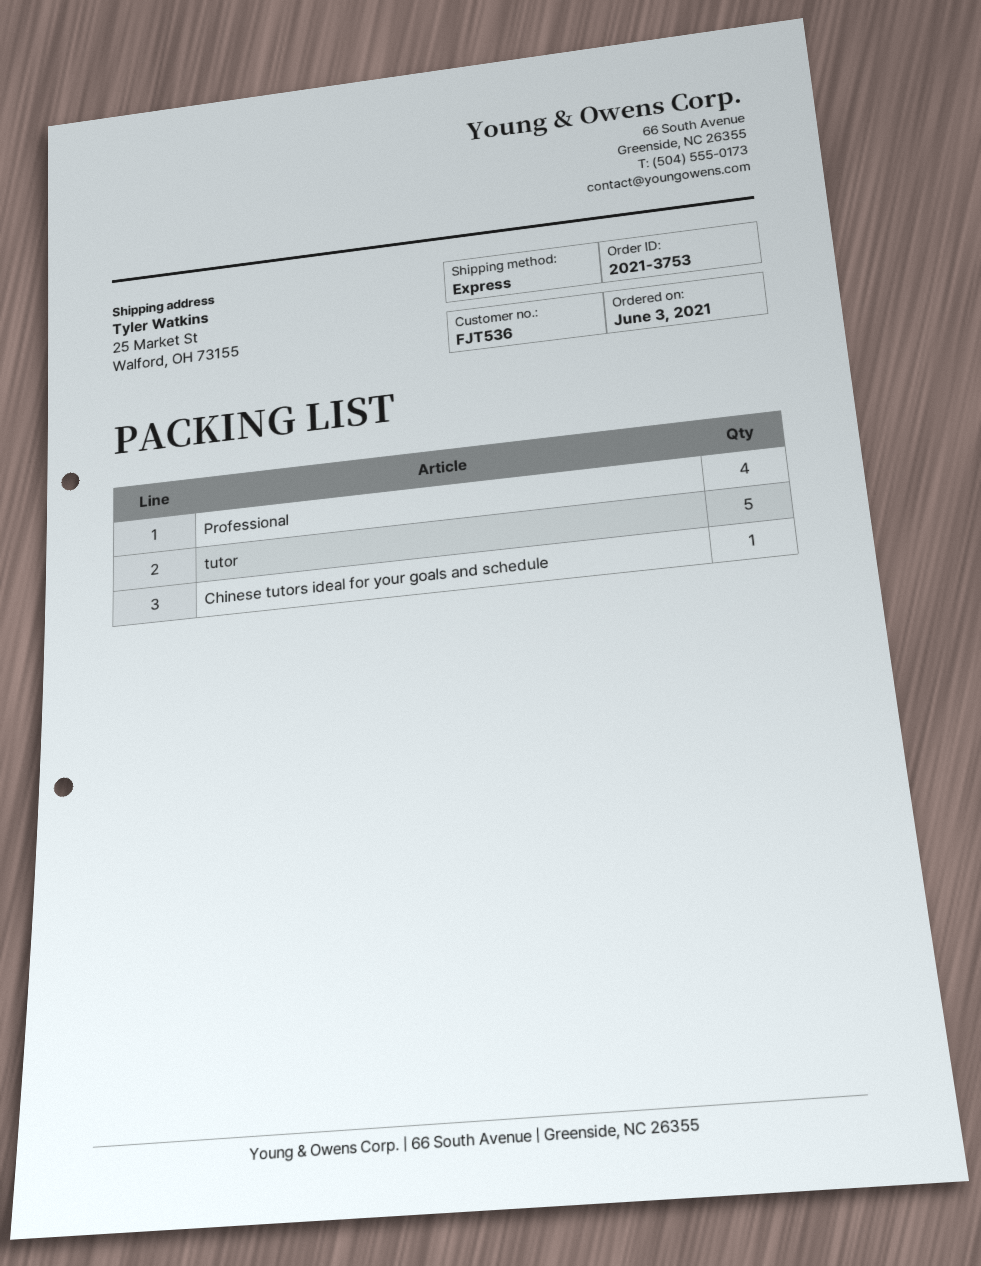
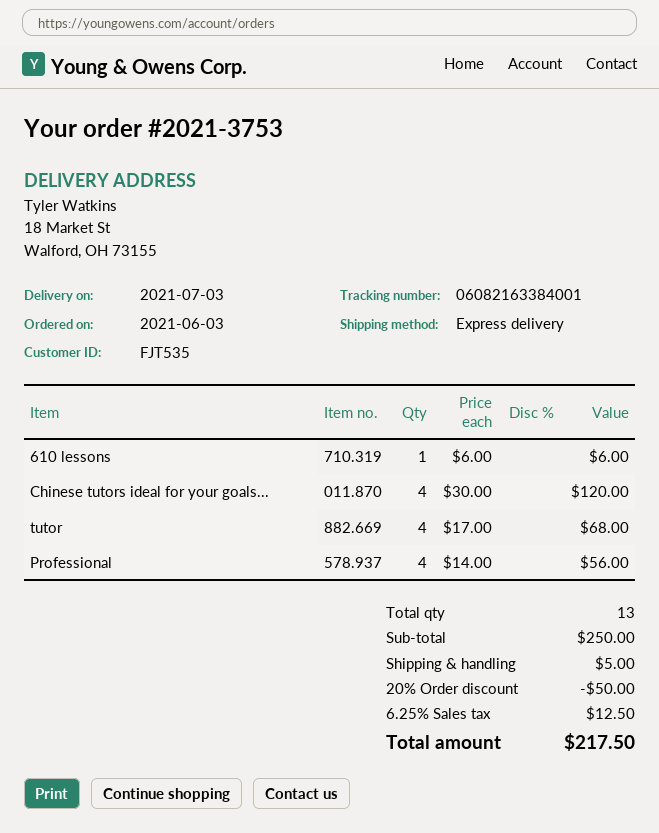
customer number: FJT536 -> FJT535
ship to: 25 Market St, Walford, OH 73155 -> 18 Market St, Walford, OH 73155
tutor: 5 -> 4
Chinese tutors ideal for your goals and schedule: 1 -> 4
610 lessons: none -> 1

